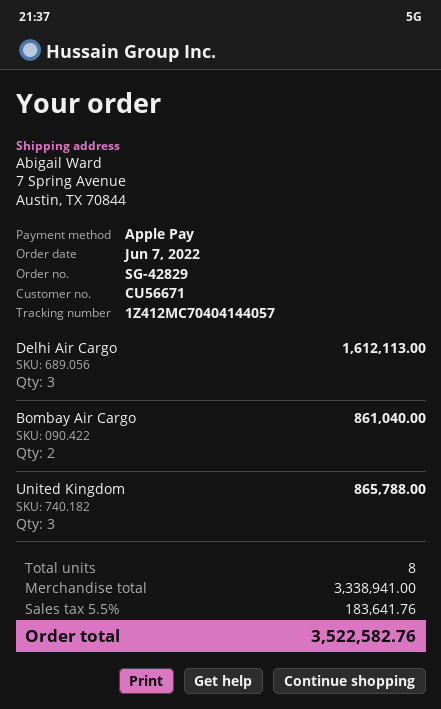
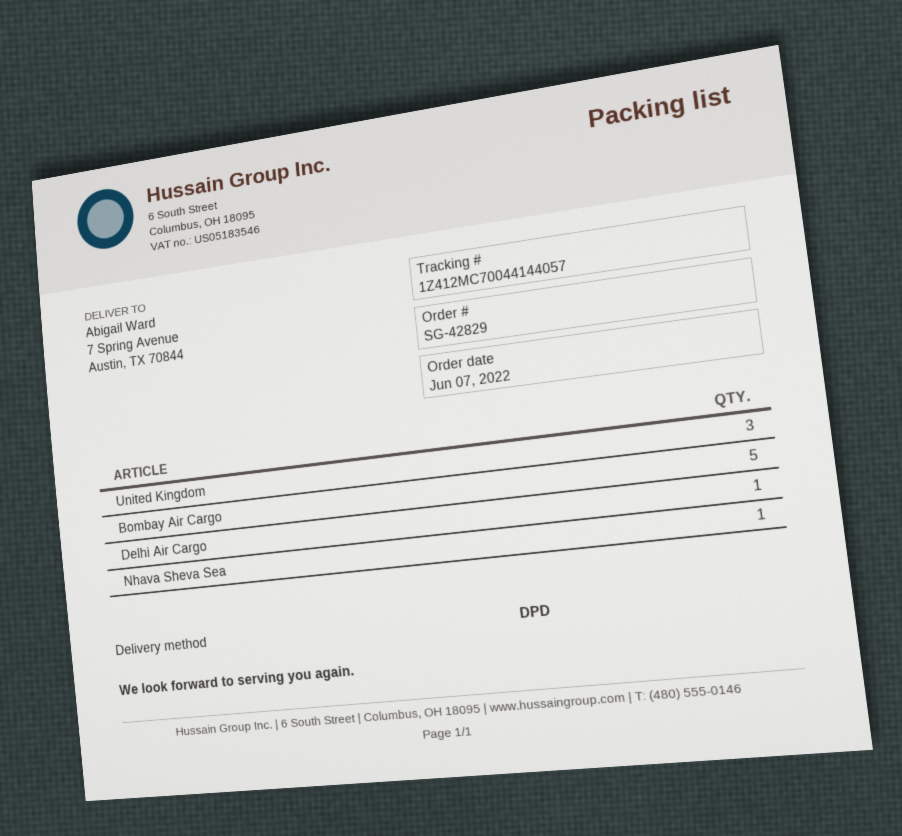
tracking number: 1Z412MC70404144057 -> 1Z412MC70044144057
Delhi Air Cargo: 3 -> 1
Bombay Air Cargo: 2 -> 5
Nhava Sheva Sea: none -> 1

